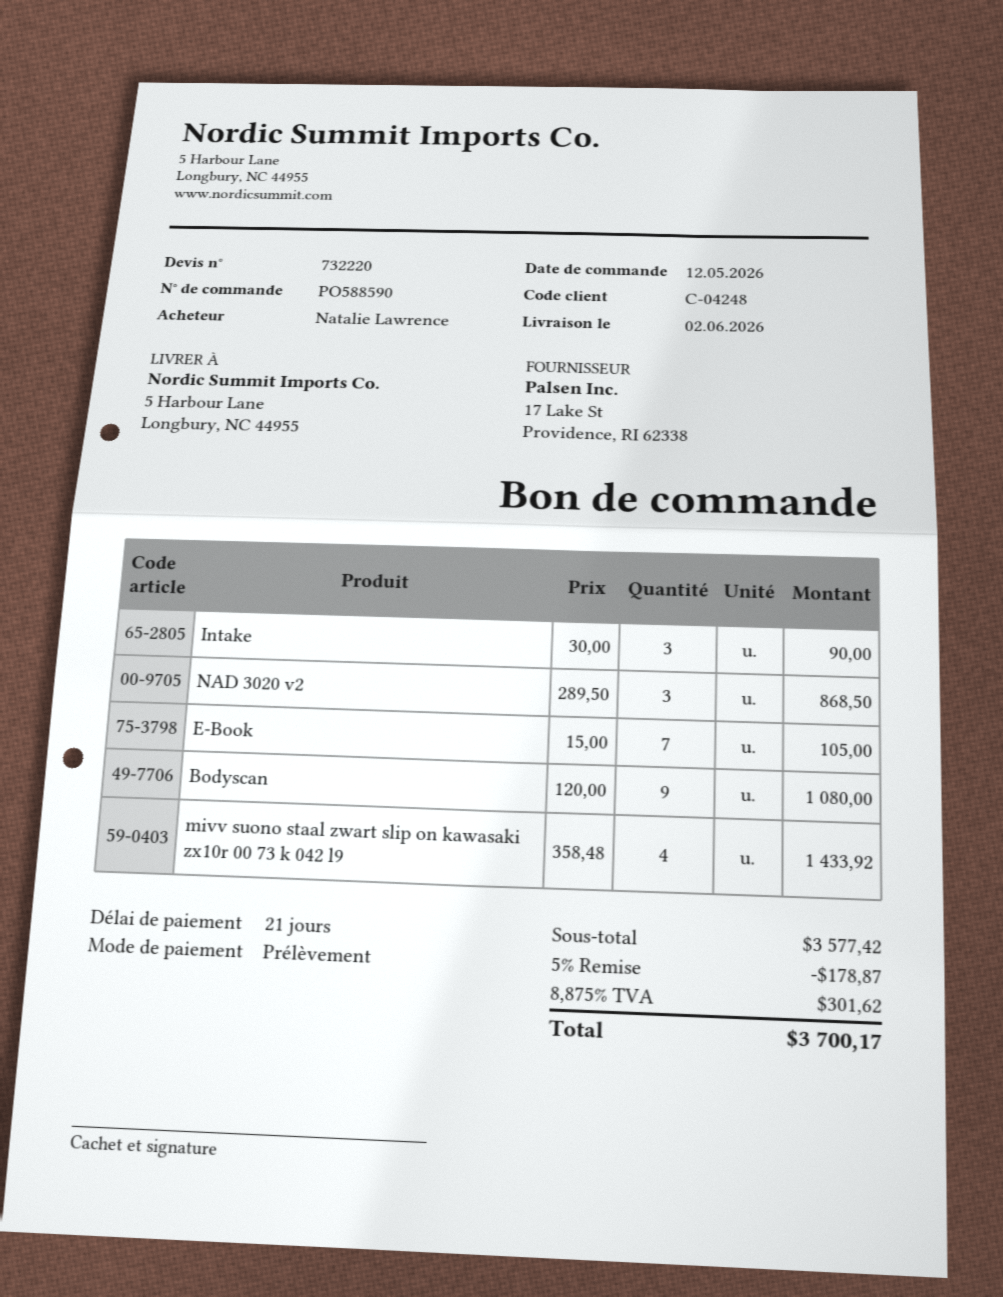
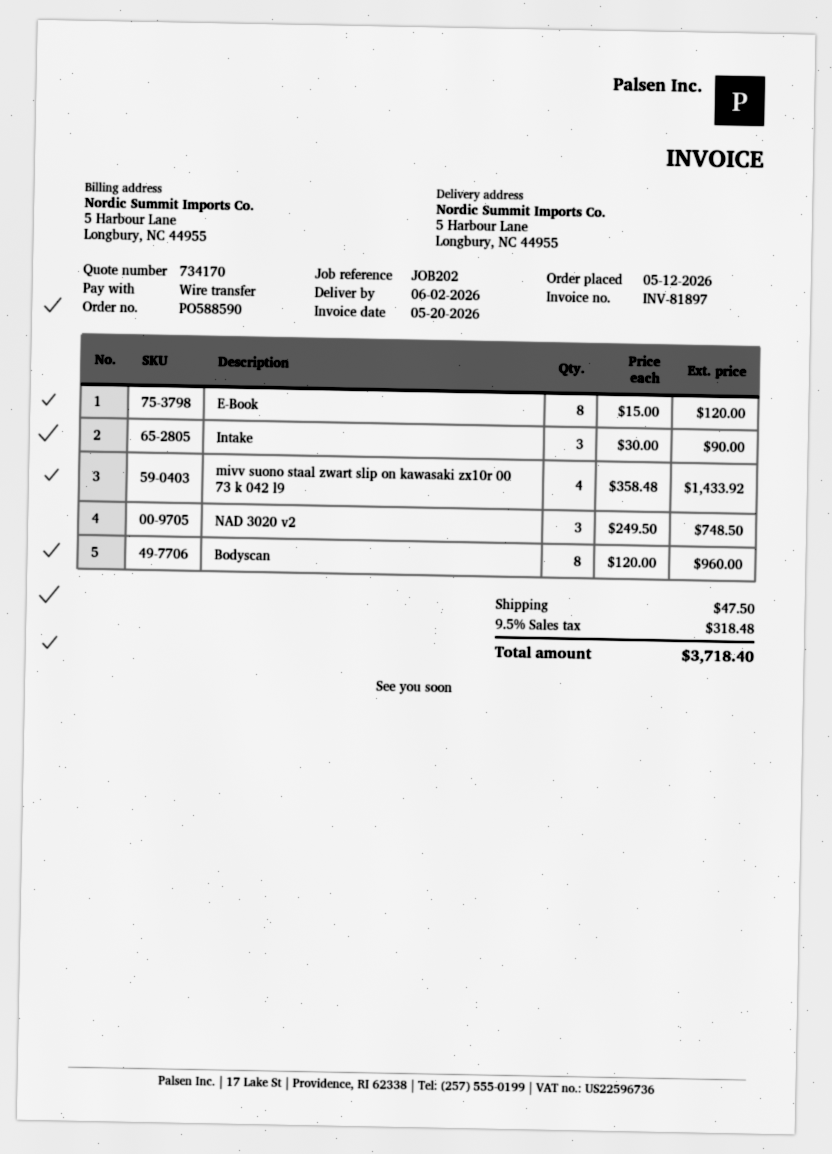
quote number: 732220 -> 734170
payment method: direct debit -> bank transfer
NAD 3020 v2: 3 x 289.50 = 868.50 -> 3 x 249.50 = 748.50
E-Book: 7 x 15.00 = 105.00 -> 8 x 15.00 = 120.00
Bodyscan: 9 x 120.00 = 1080.00 -> 8 x 120.00 = 960.00
discount: 5% = 178.87 -> none
shipping: none -> 47.50
tax: 8.875% = 301.62 -> 9.5% = 318.48
total: 3700.17 -> 3718.40

